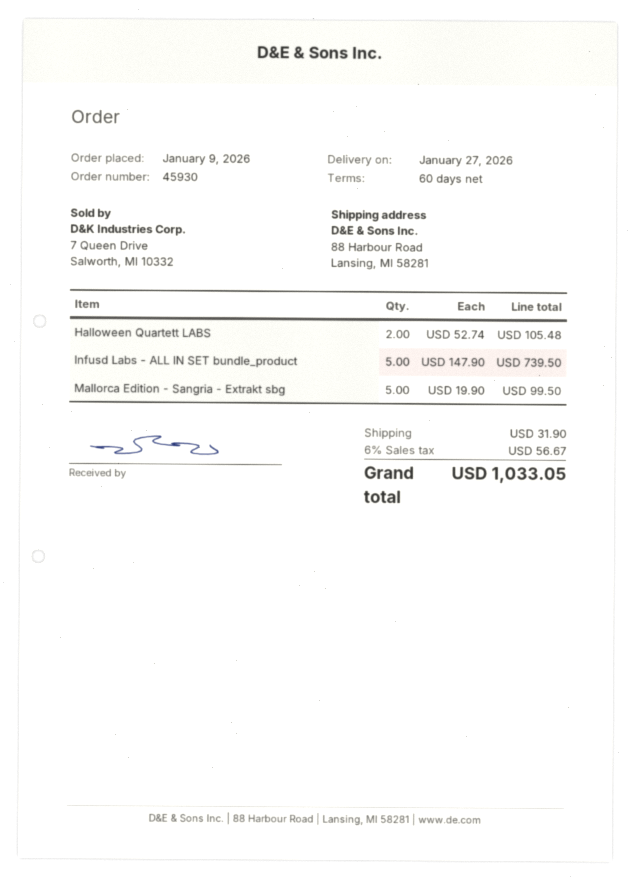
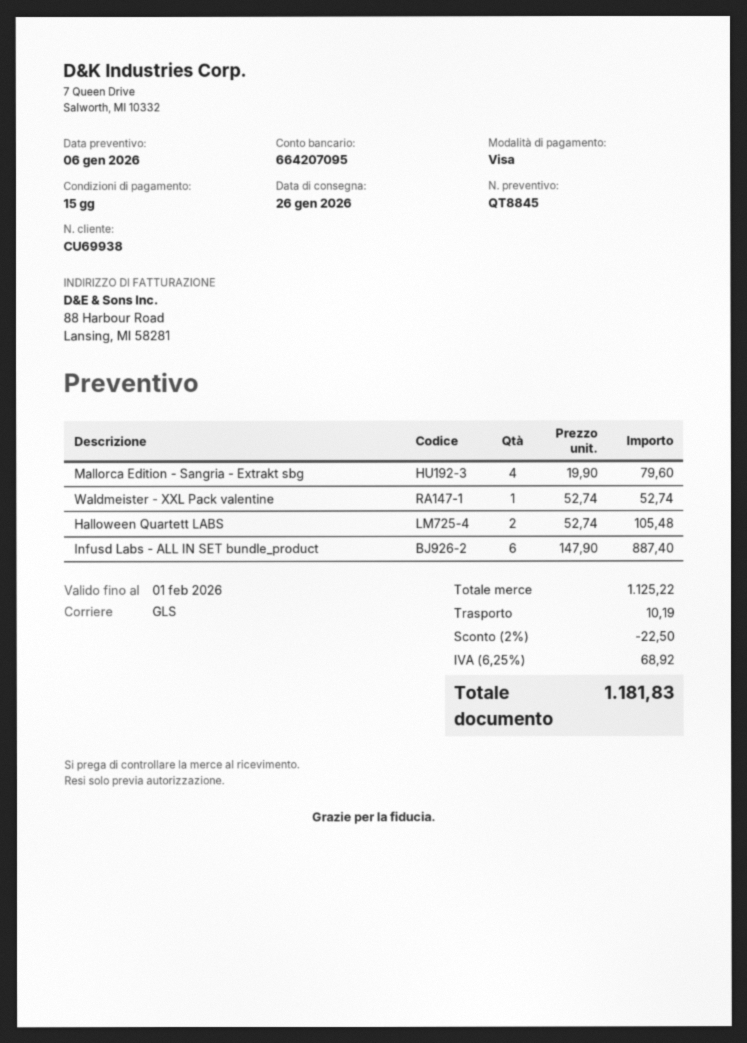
delivery date: 2026-01-27 -> 2026-01-26
payment terms: 60 days -> 15 days
Infusd Labs - ALL IN SET bundle_product: 5 x 147.90 = 739.50 -> 6 x 147.90 = 887.40
Mallorca Edition - Sangria - Extrakt sbg: 5 x 19.90 = 99.50 -> 4 x 19.90 = 79.60
Waldmeister - XXL Pack valentine: none -> 1 x 52.74 = 52.74
discount: none -> 2% = 22.50
shipping: 31.90 -> 10.19
tax: 6% = 56.67 -> 6.25% = 68.92
total: 1033.05 -> 1181.83

